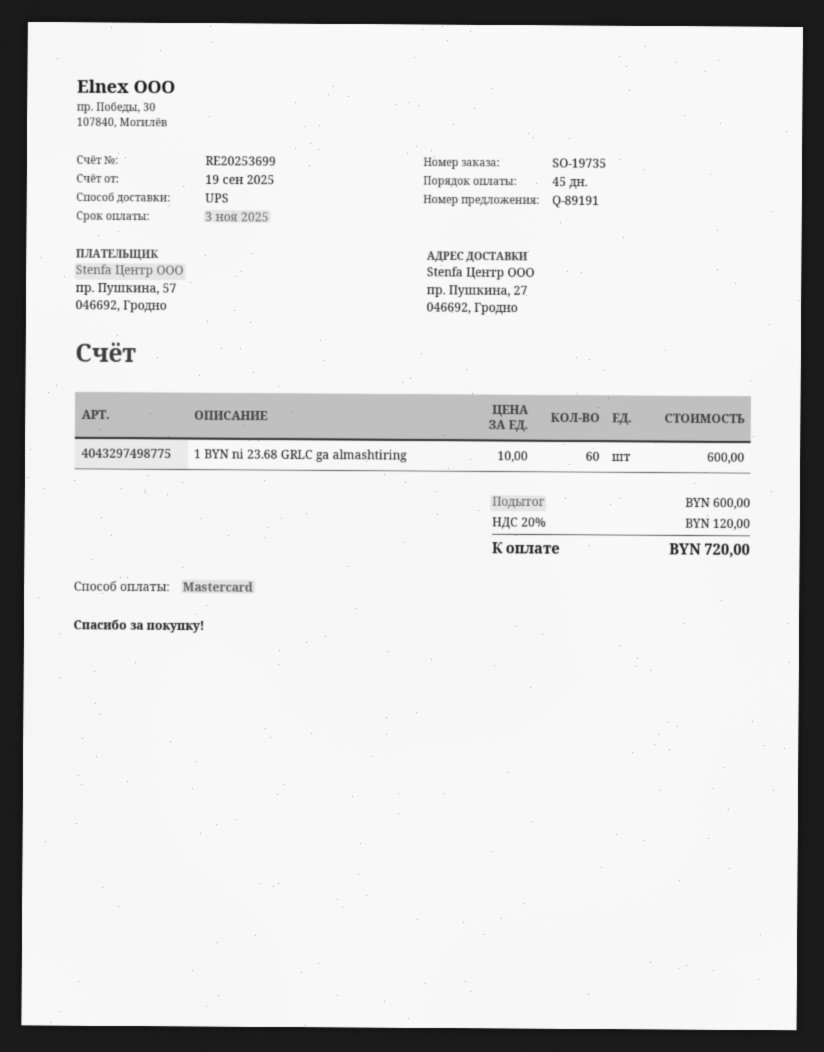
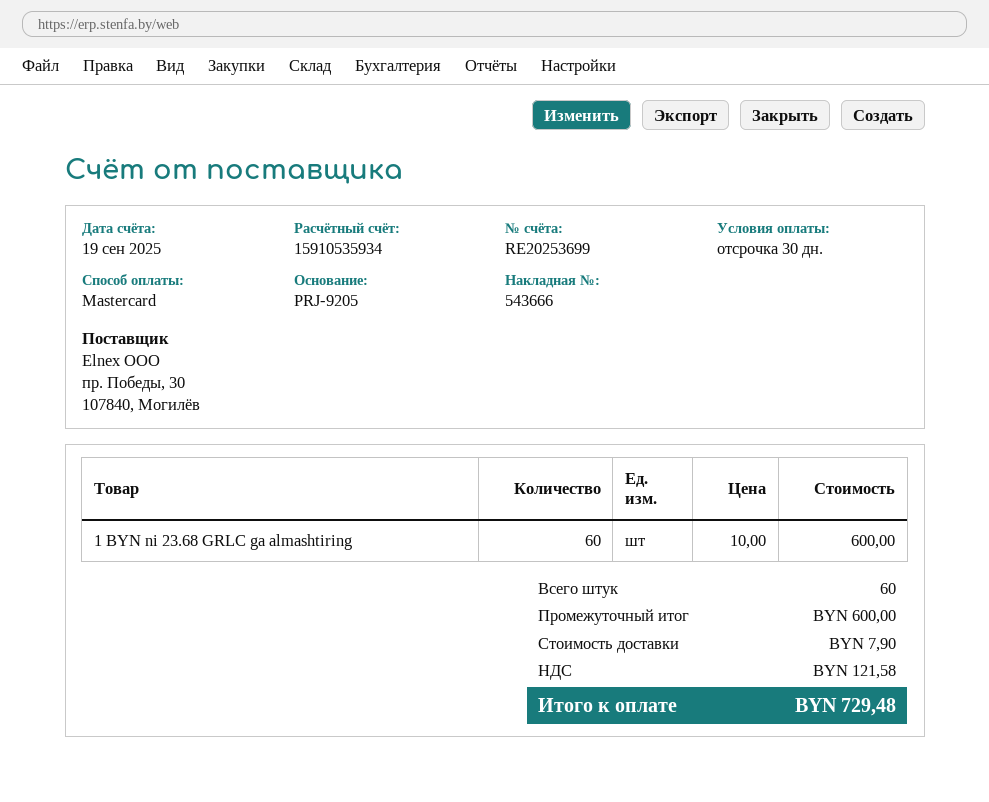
payment terms: 45 days -> 30 days
shipping: none -> 7.90
tax: 120.00 -> 121.58
total: 720.00 -> 729.48

